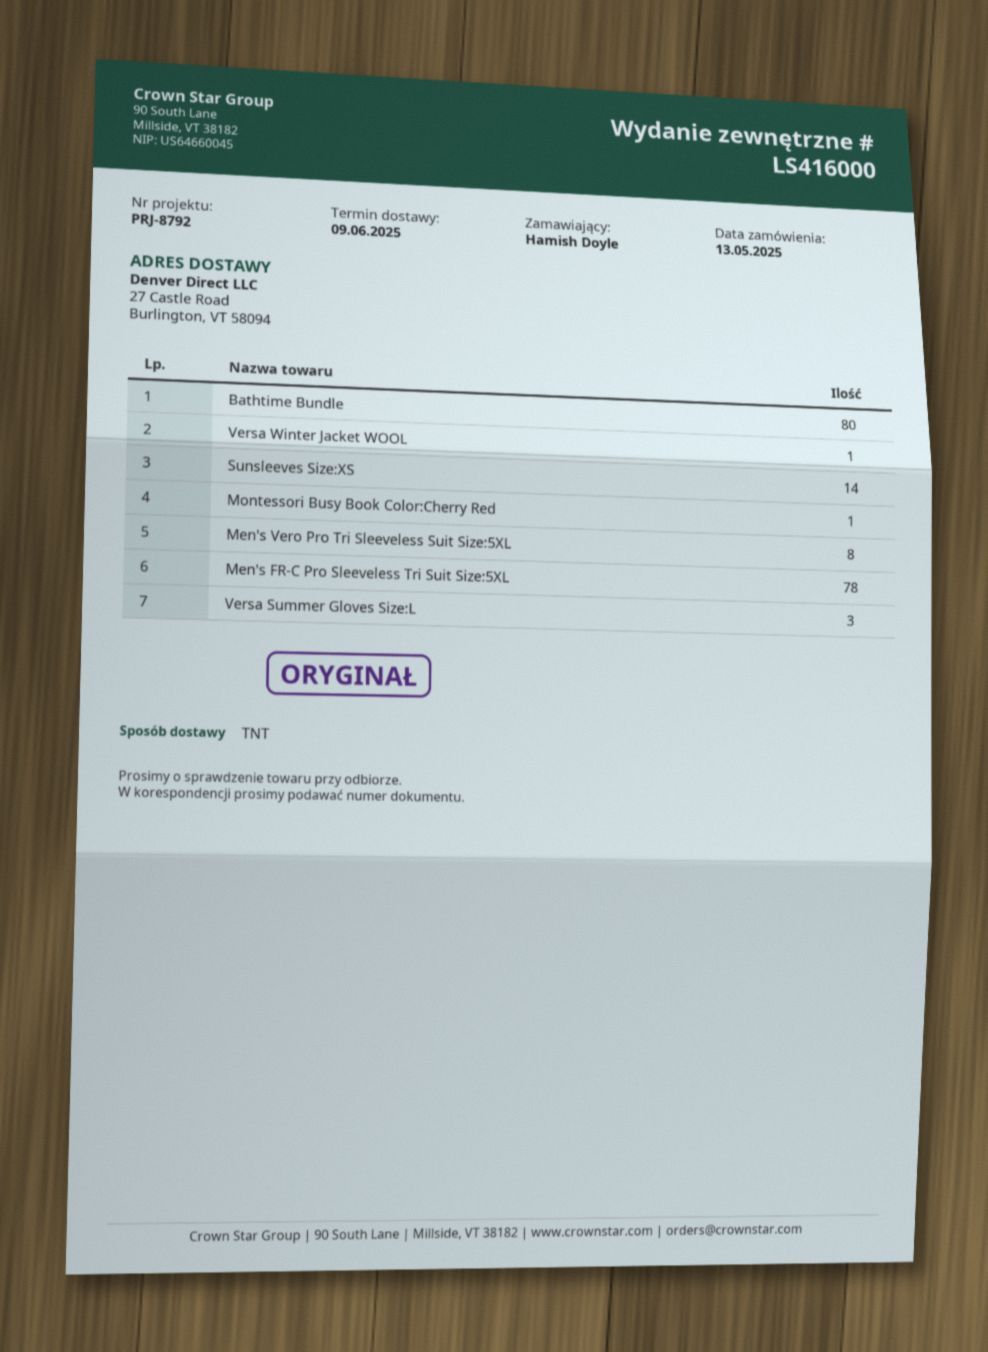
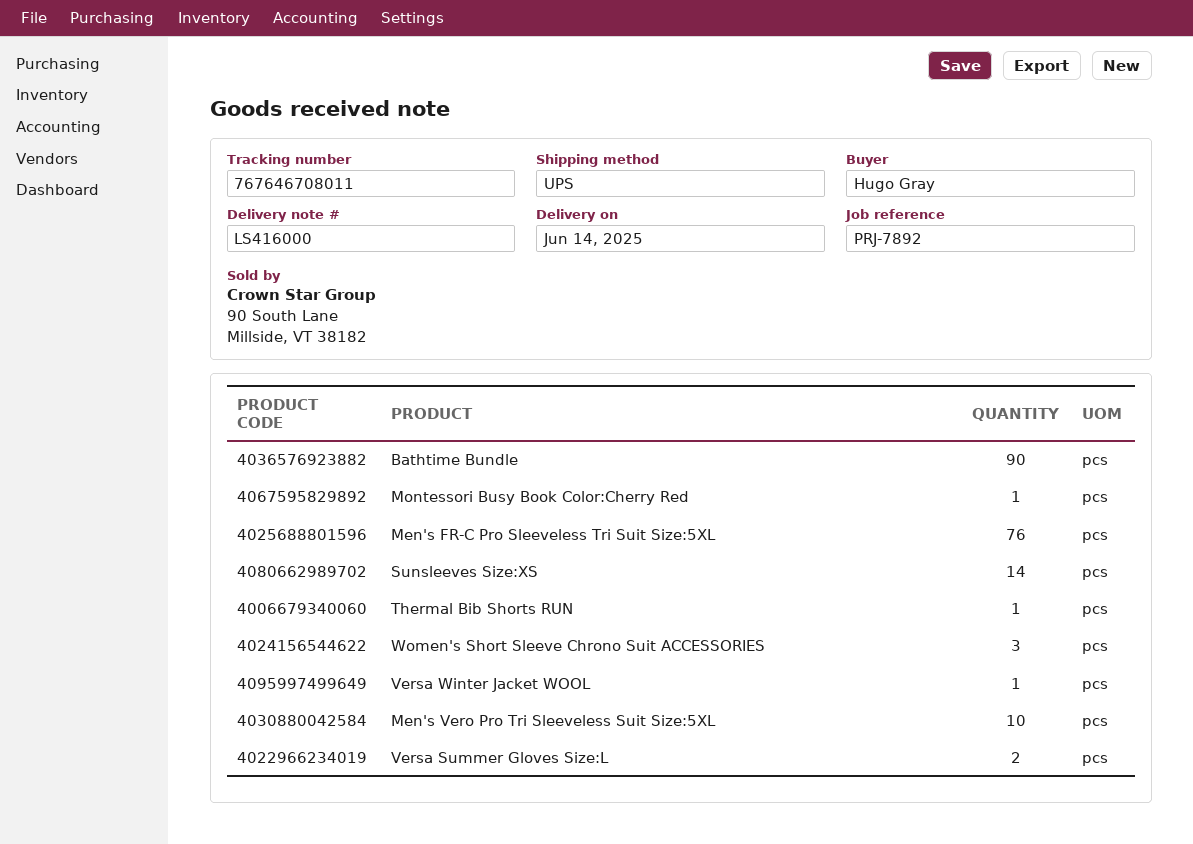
delivery date: 2025-06-09 -> 2025-06-14
reference: PRJ-8792 -> PRJ-7892
ordered by: Hamish Doyle -> Hugo Gray
shipping method: TNT -> UPS
Bathtime Bundle: 80 -> 90
Men's Vero Pro Tri Sleeveless Suit Size:5XL: 8 -> 10
Men's FR-C Pro Sleeveless Tri Suit Size:5XL: 78 -> 76
Versa Summer Gloves Size:L: 3 -> 2
Thermal Bib Shorts RUN: none -> 1
Women's Short Sleeve Chrono Suit ACCESSORIES: none -> 3

